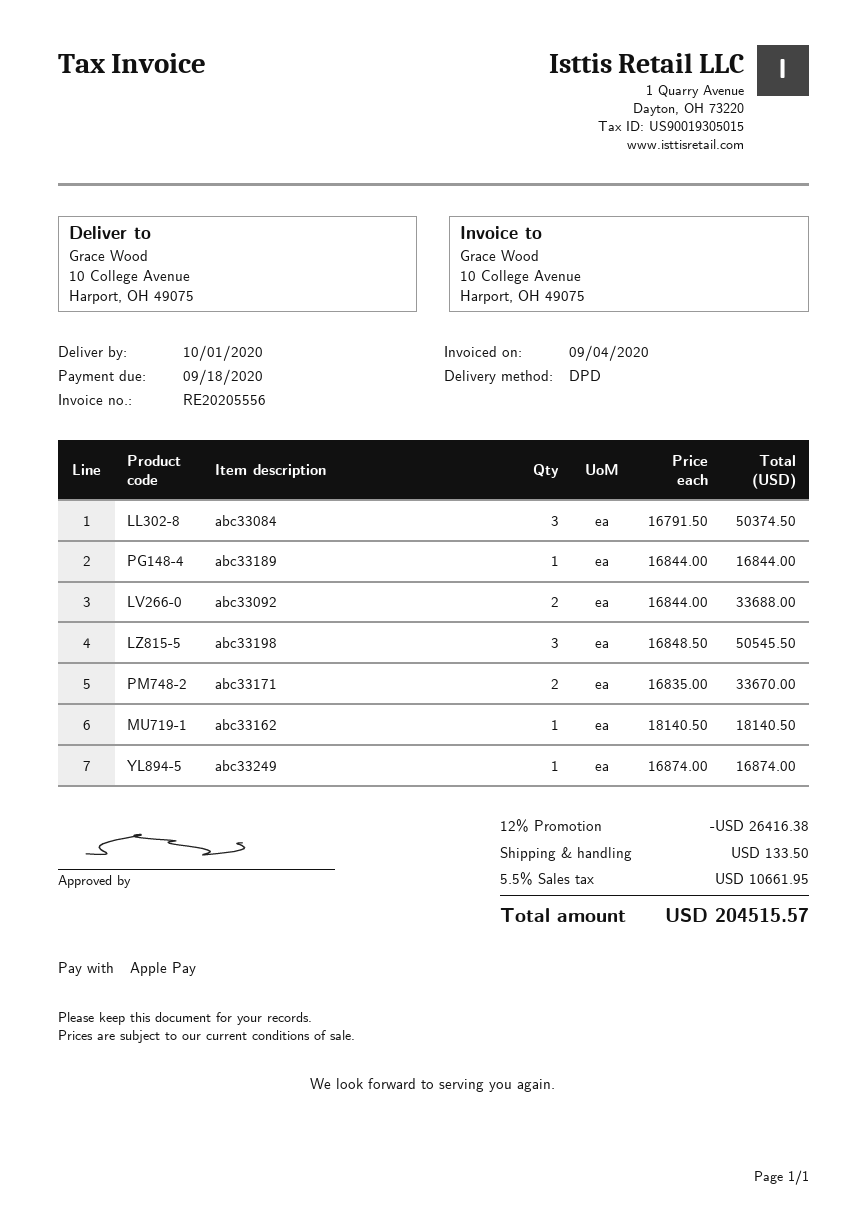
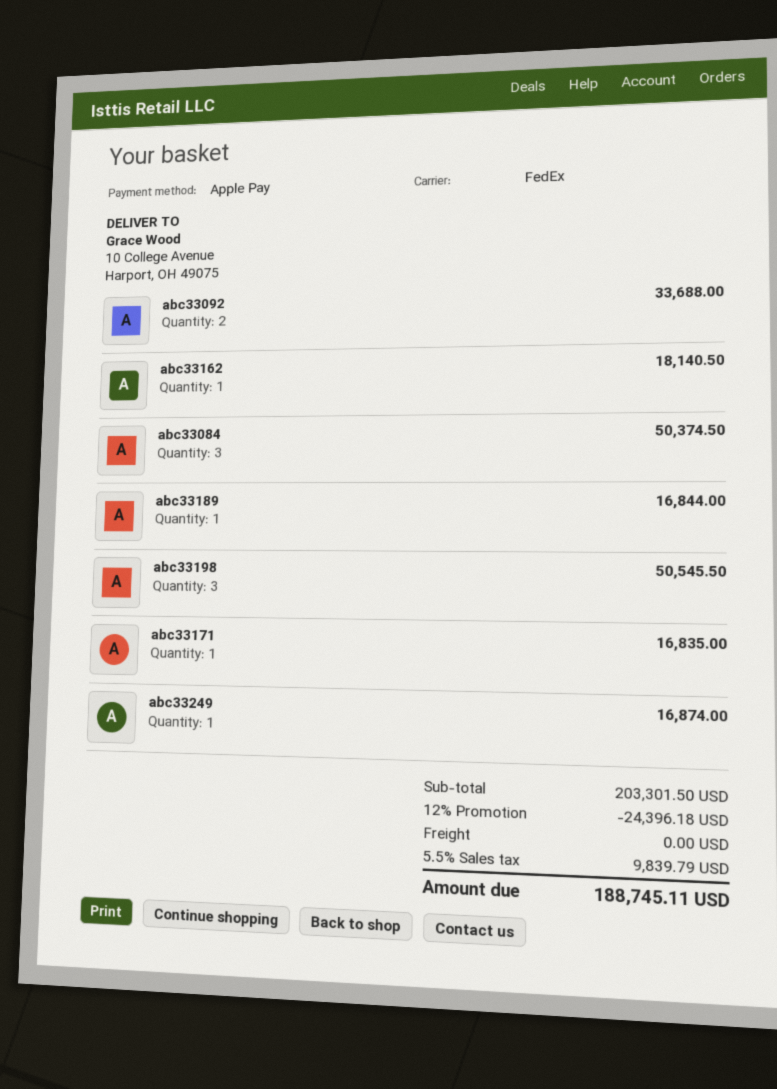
shipping method: DPD -> FedEx
abc33171: 2 for 33670.00 -> 1 for 16835.00
discount: 12% = 26416.38 -> 12% = 24396.18
shipping: 133.50 -> 0.00
tax: 5.5% = 10661.95 -> 5.5% = 9839.79
total: 204515.57 -> 188745.11

